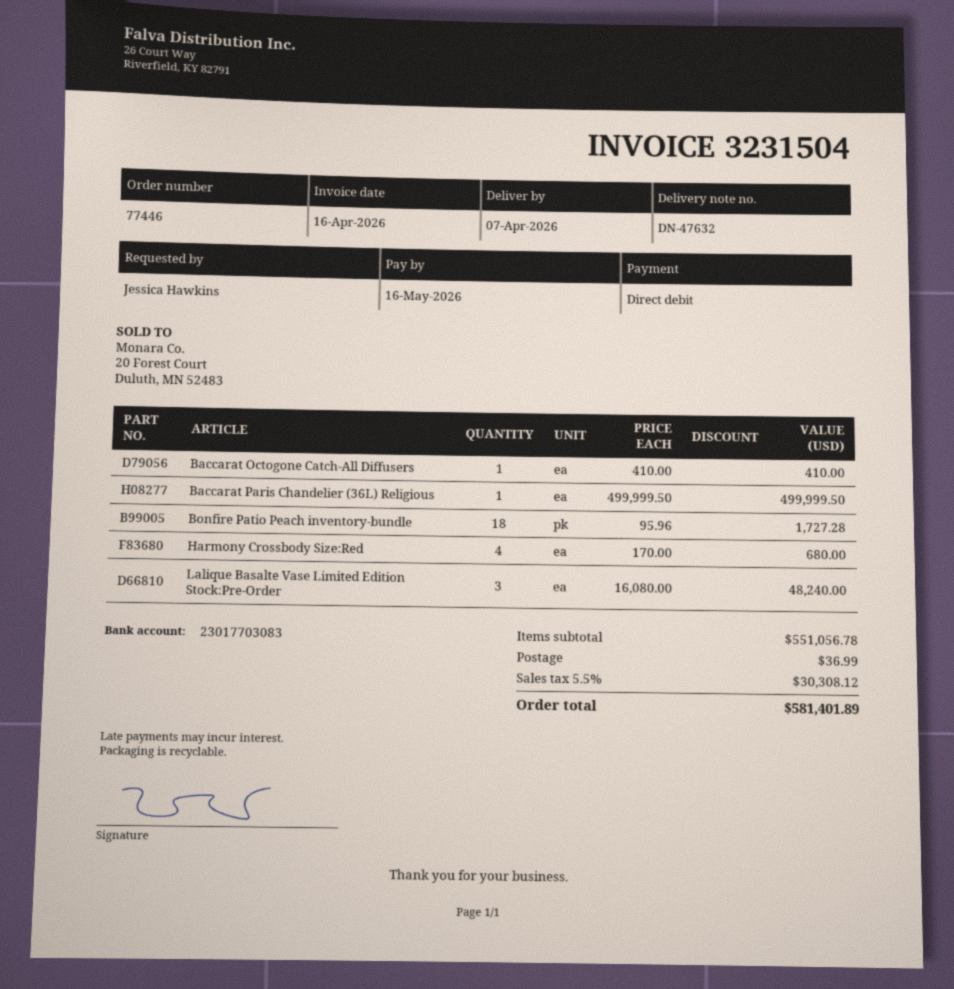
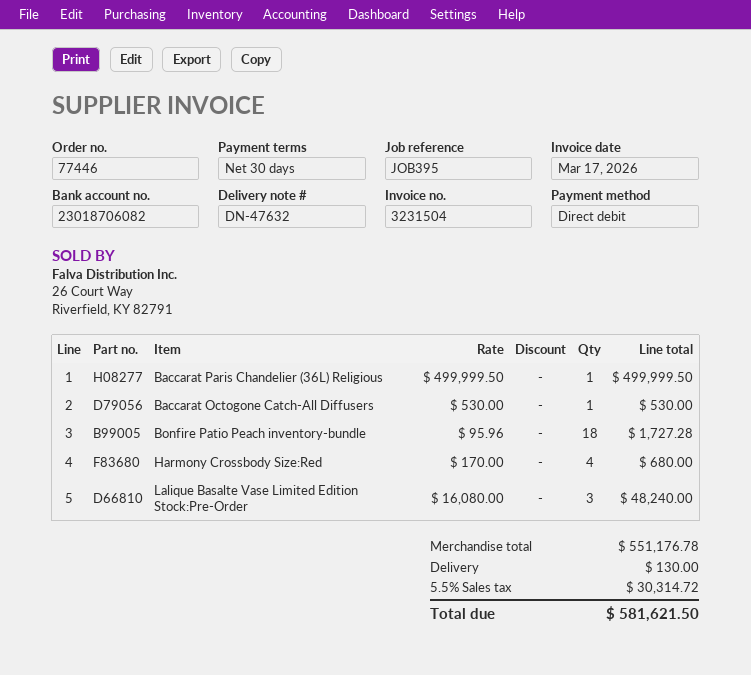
invoice date: 2026-04-16 -> 2026-03-17
bank account: 23017703083 -> 23018706082
Baccarat Octogone Catch-All Diffusers: 1 x 410.00 = 410.00 -> 1 x 530.00 = 530.00
subtotal: 551056.78 -> 551176.78
shipping: 36.99 -> 130.00
tax: 5.5% = 30308.12 -> 5.5% = 30314.72
total: 581401.89 -> 581621.50

